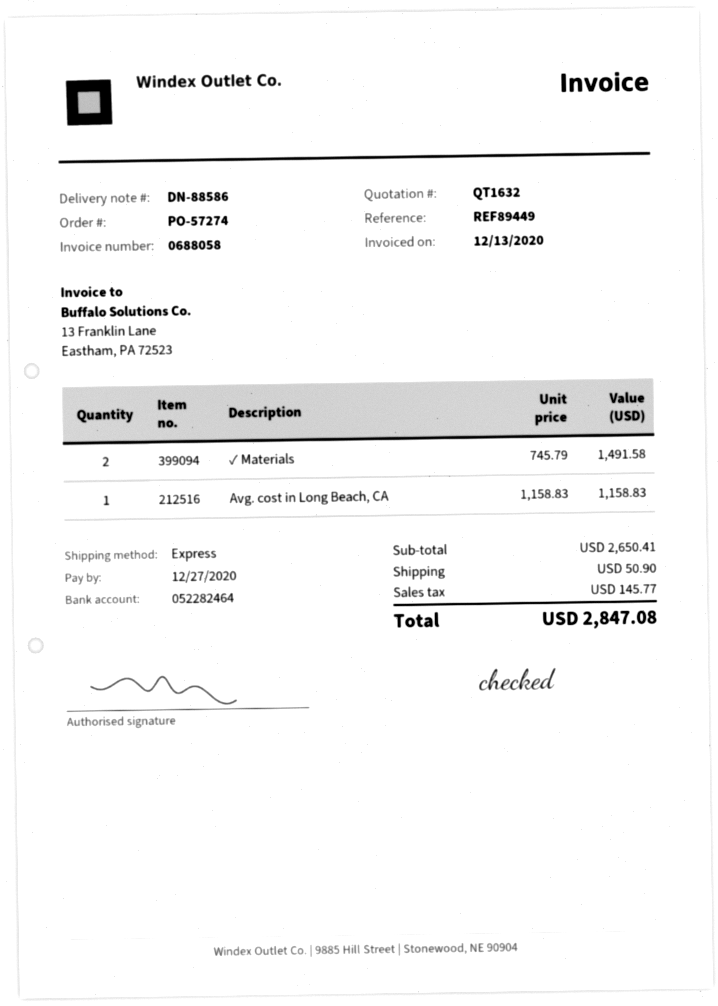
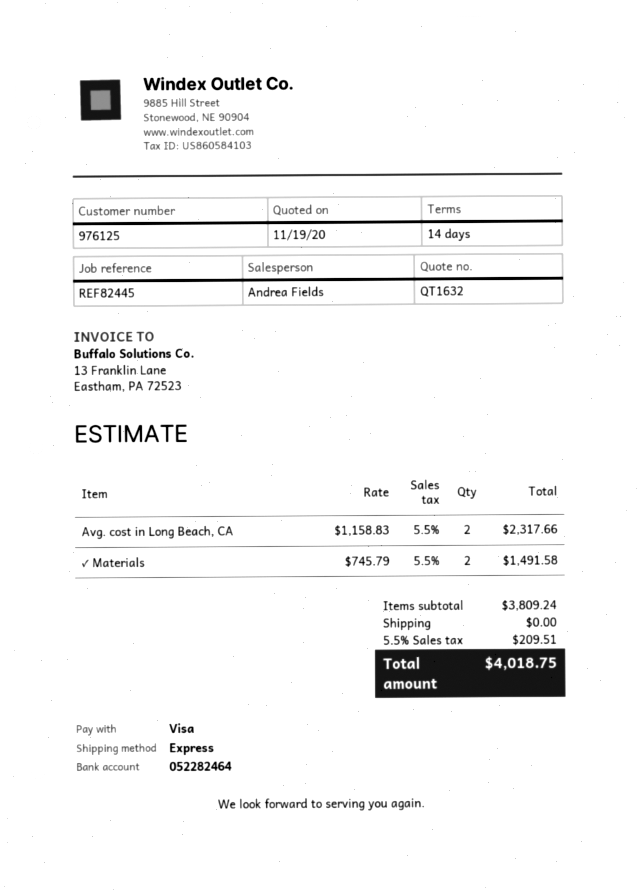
reference: REF89449 -> REF82445
Avg. cost in Long Beach, CA: 1 x 1158.83 = 1158.83 -> 2 x 1158.83 = 2317.66
subtotal: 2650.41 -> 3809.24
shipping: 50.90 -> 0.00
tax: 145.77 -> 209.51
total: 2847.08 -> 4018.75

